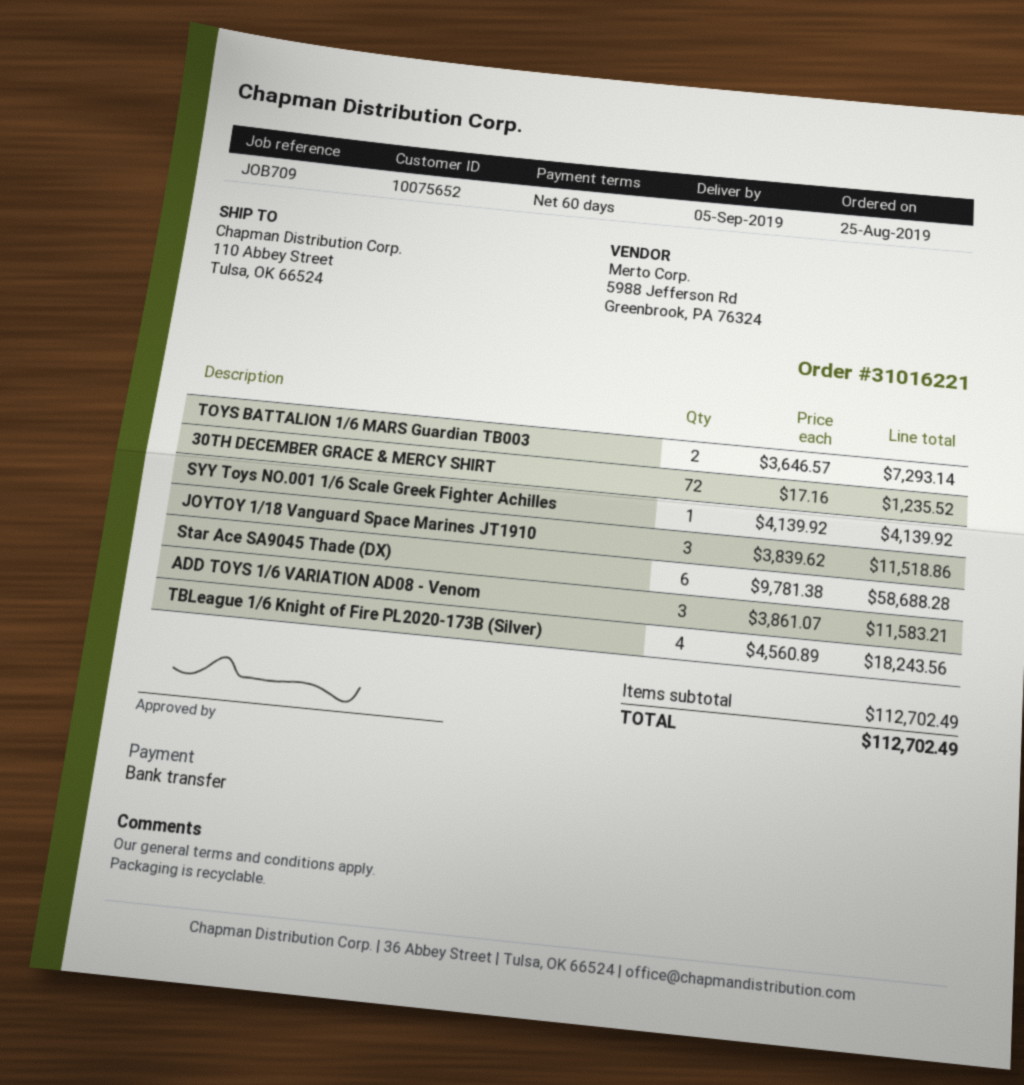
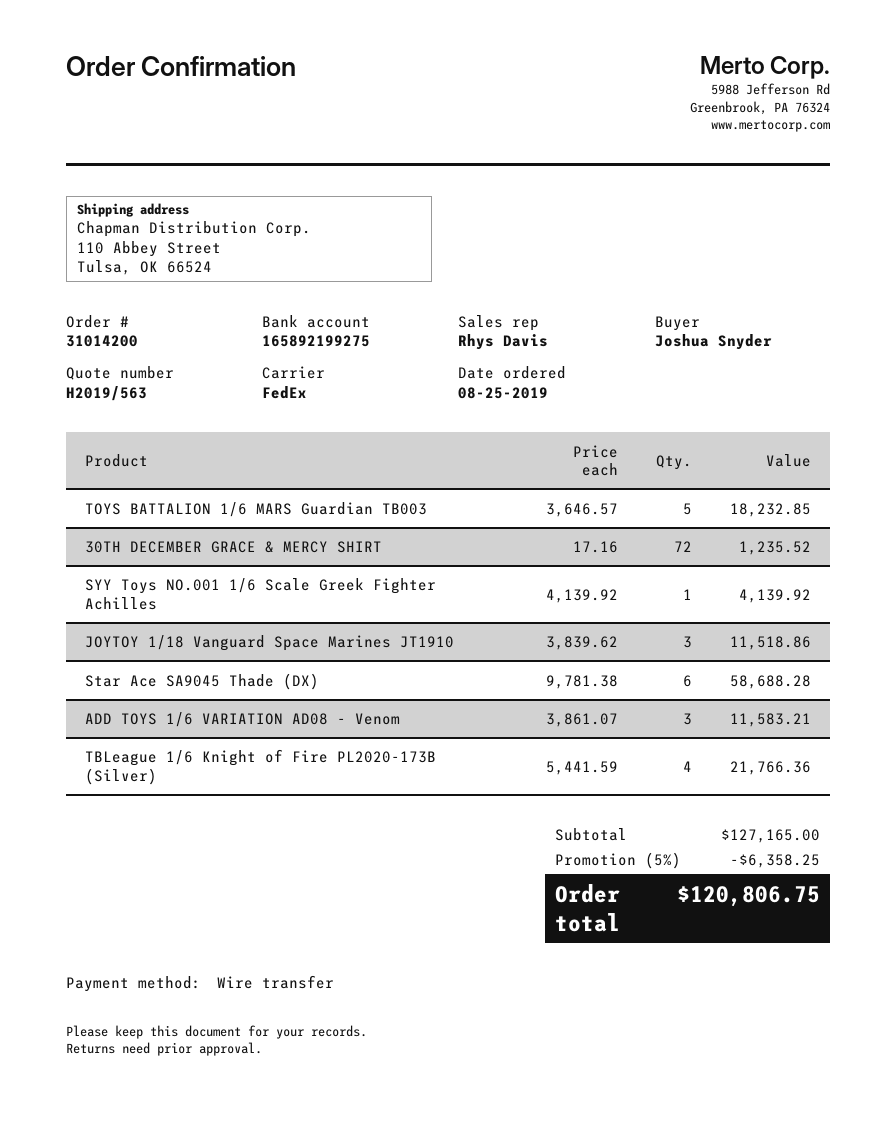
order number: 31016221 -> 31014200
TOYS BATTALION 1/6 MARS Guardian TB003: 2 x 3646.57 = 7293.14 -> 5 x 3646.57 = 18232.85
TBLeague 1/6 Knight of Fire PL2020-173B (Silver): 4 x 4560.89 = 18243.56 -> 4 x 5441.59 = 21766.36
subtotal: 112702.49 -> 127165.00
discount: none -> 5% = 6358.25
total: 112702.49 -> 120806.75

